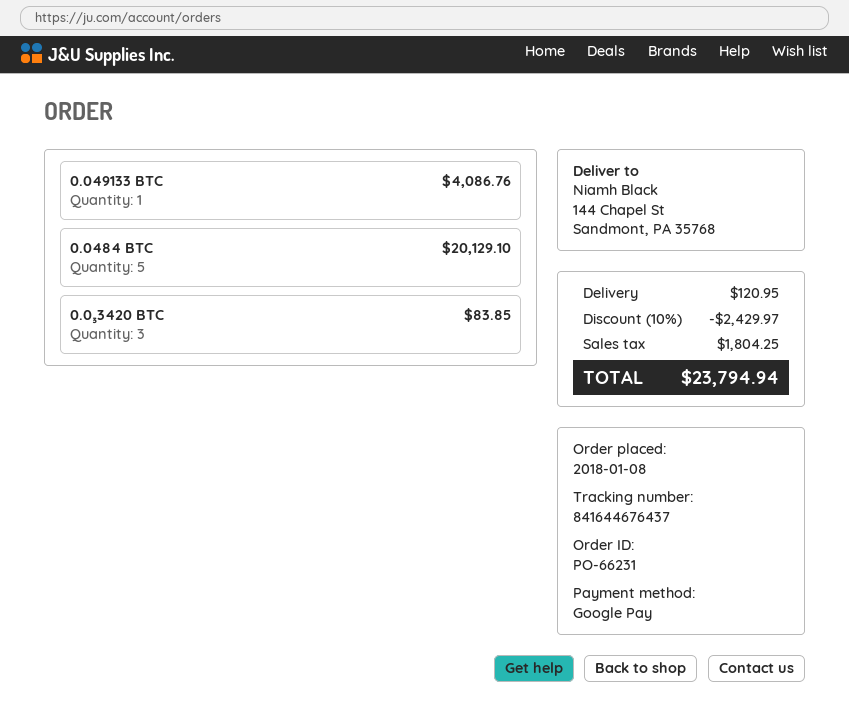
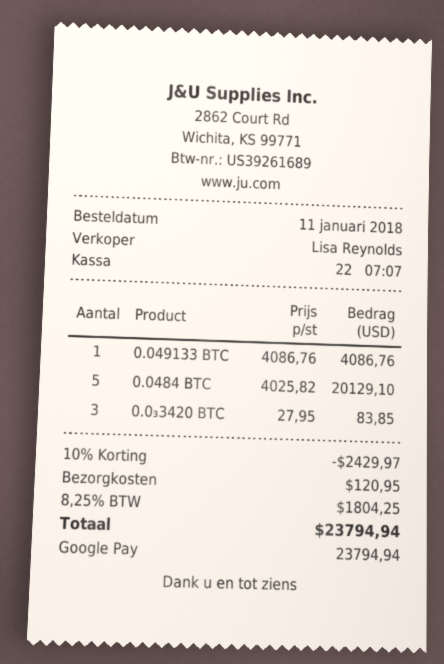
order date: 2018-01-08 -> 2018-01-11

